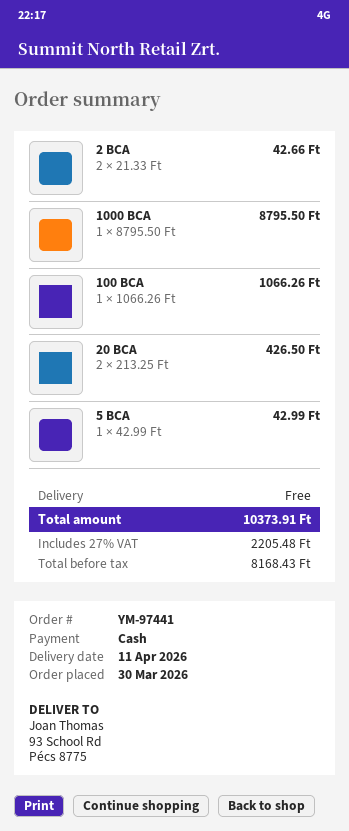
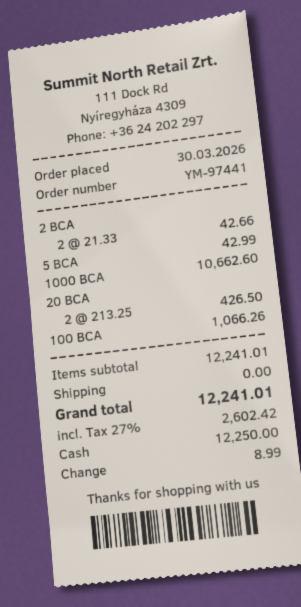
1000 BCA: 1 x 8795.50 = 8795.50 -> 1 x 10662.60 = 10662.60
tax: 27% = 2205.48 -> 27% = 2602.42
total: 10373.91 -> 12241.01

